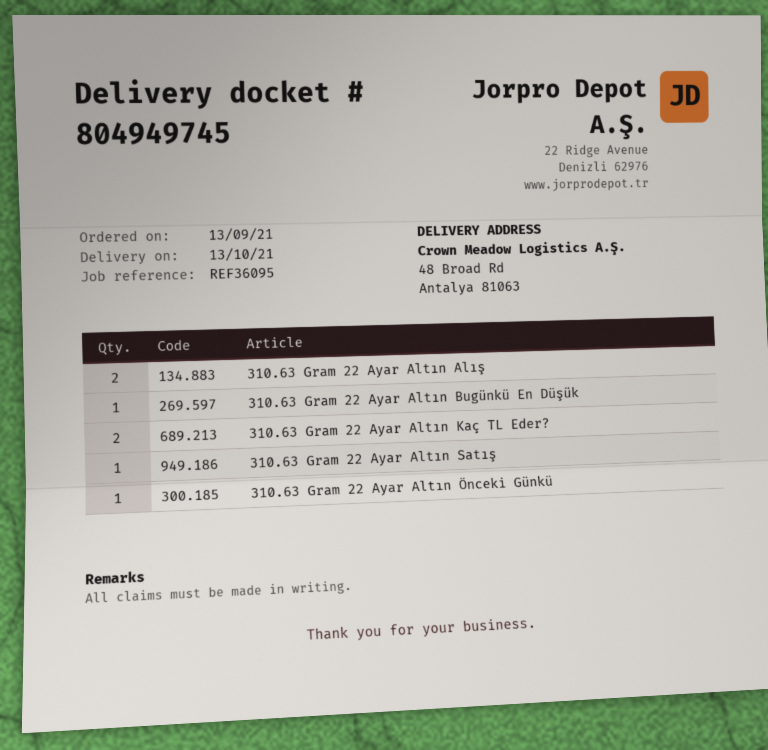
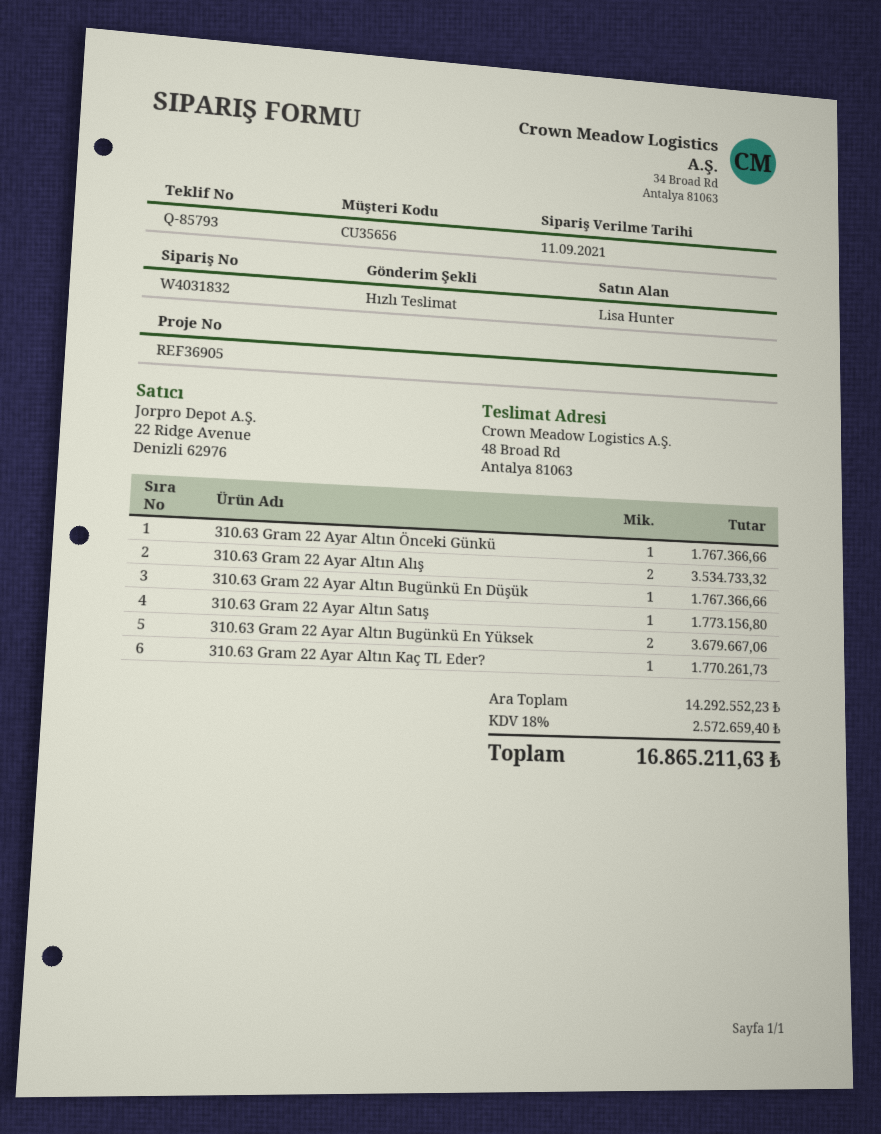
order date: 2021-09-13 -> 2021-09-11
reference: REF36095 -> REF36905
310.63 Gram 22 Ayar Altın Kaç TL Eder?: 2 -> 1
310.63 Gram 22 Ayar Altın Bugünkü En Yüksek: none -> 2

